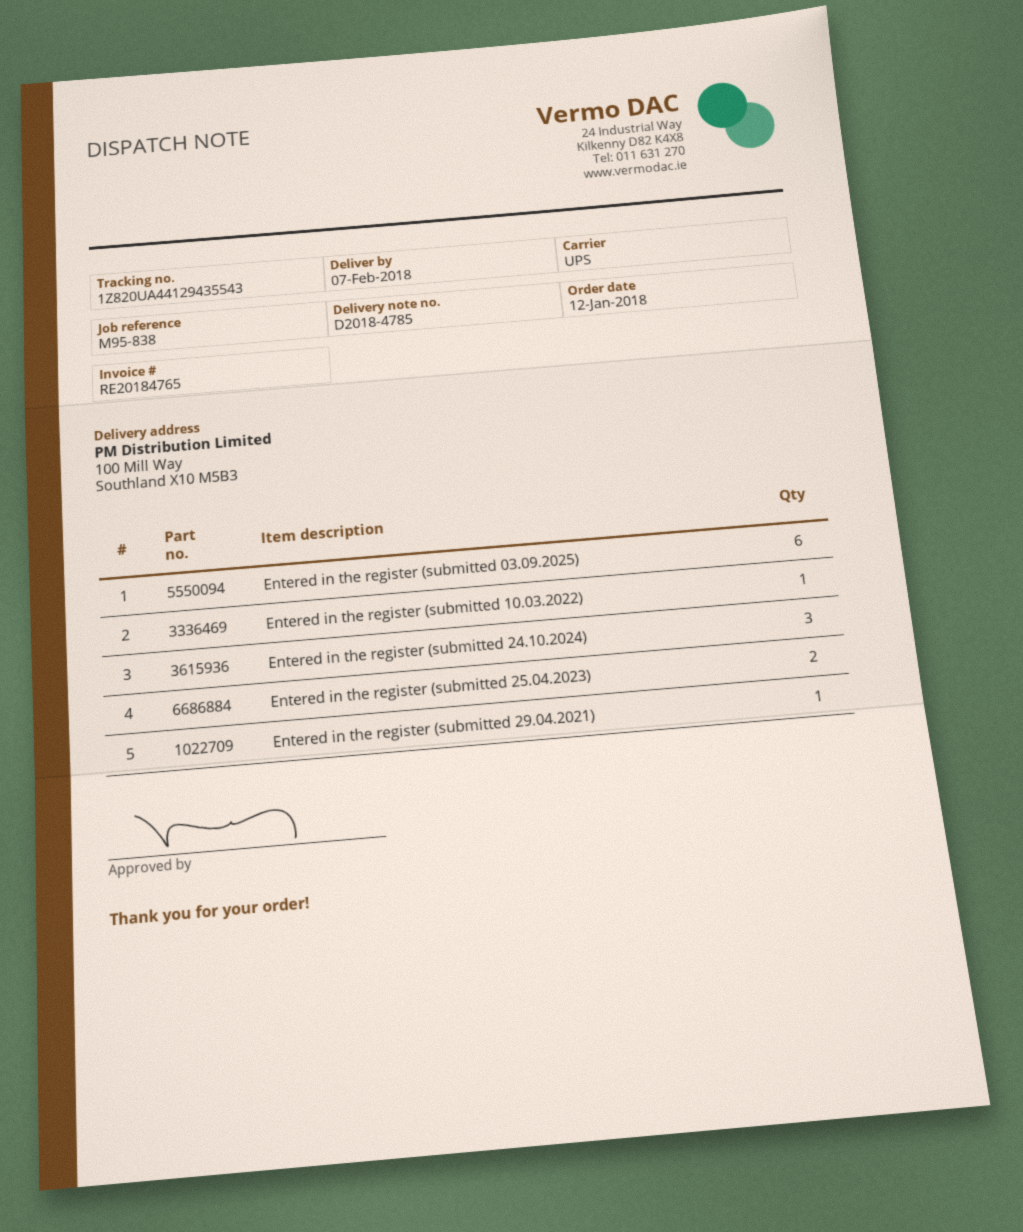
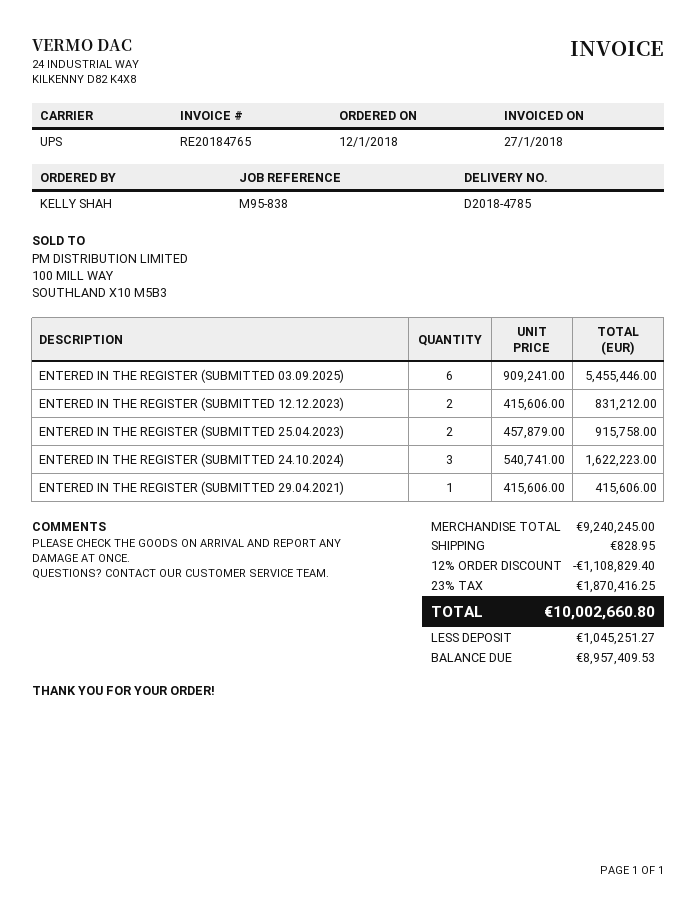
Entered in the register (submitted 10.03.2022): 1 -> none
ENTERED IN THE REGISTER (SUBMITTED 12.12.2023): none -> 2

